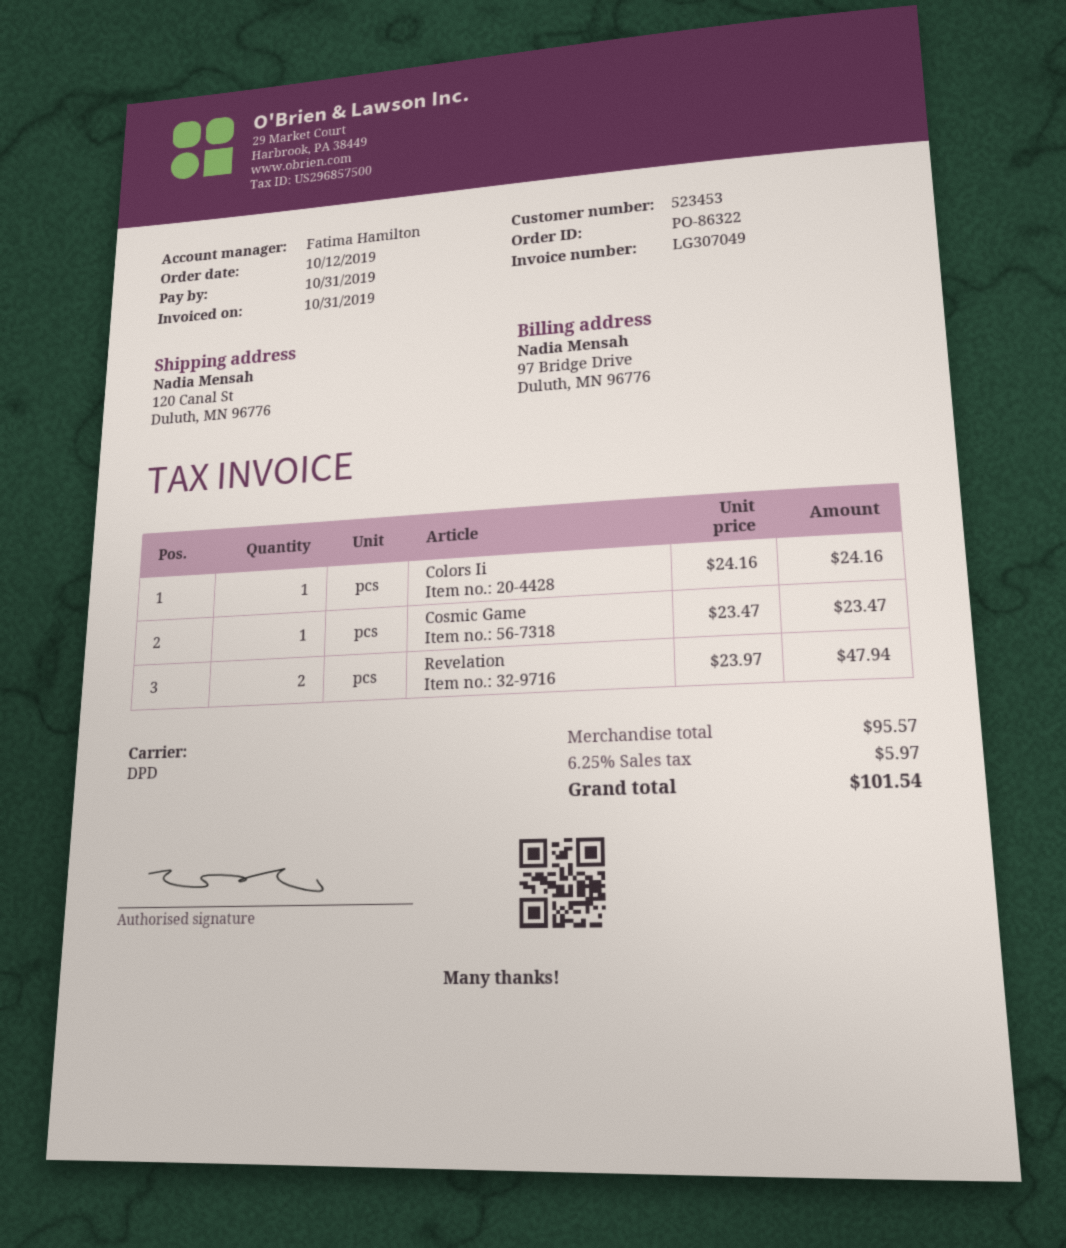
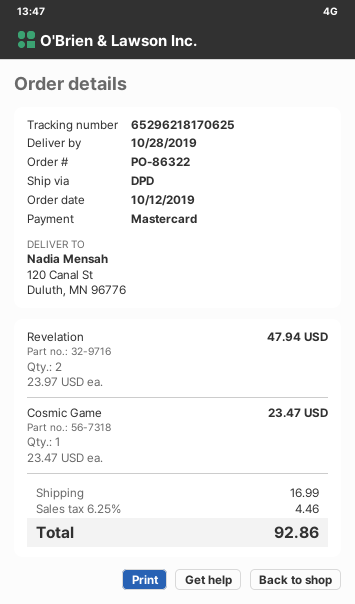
Colors Ii: 1 x 24.16 = 24.16 -> none
shipping: none -> 16.99
tax: 6.25% = 5.97 -> 6.25% = 4.46
total: 101.54 -> 92.86

